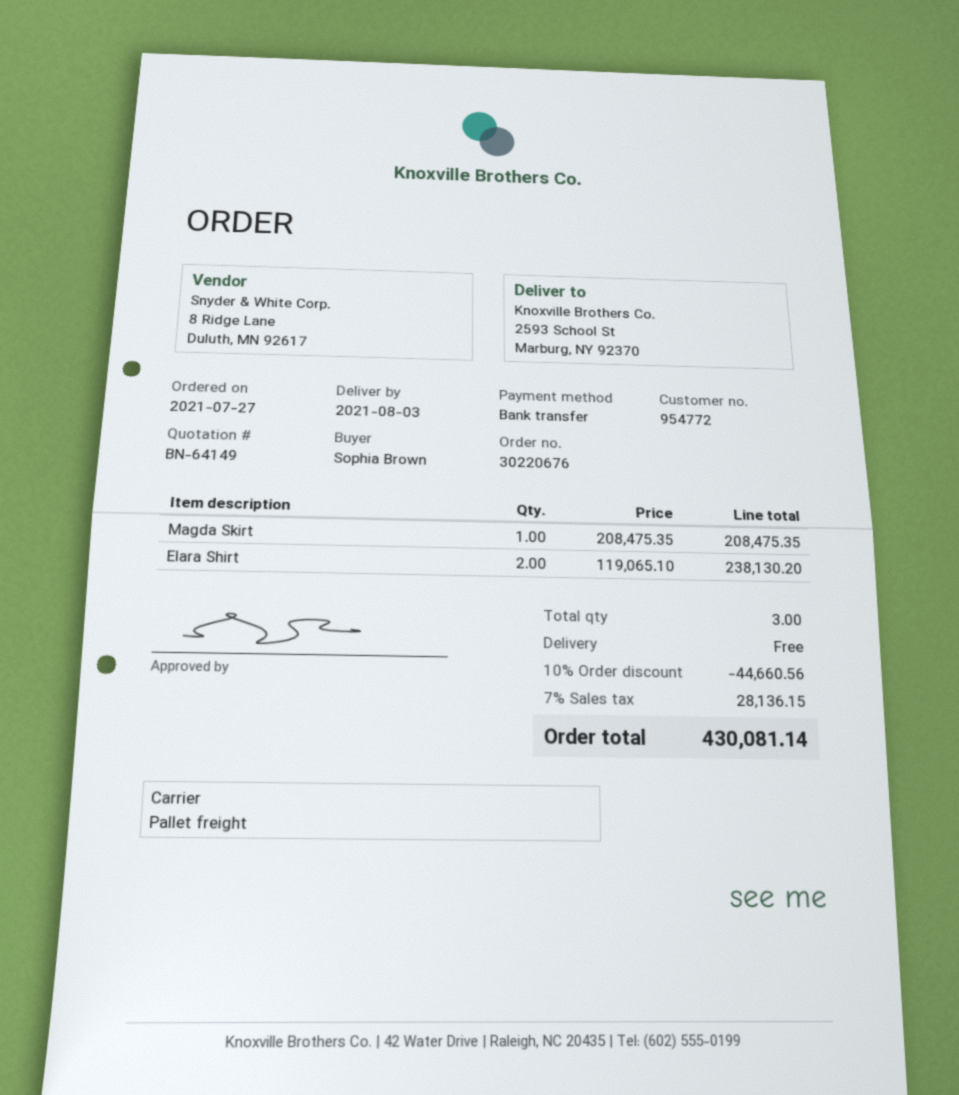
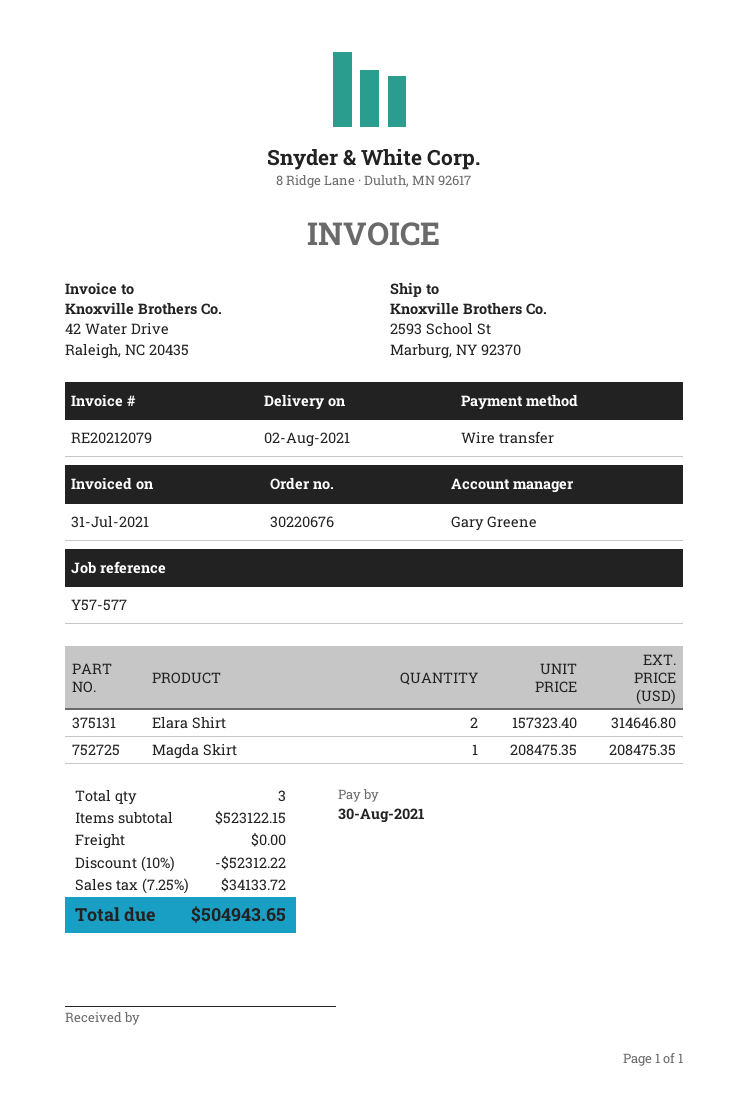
delivery date: 2021-08-03 -> 2021-08-02
Elara Shirt: 2 x 119065.10 = 238130.20 -> 2 x 157323.40 = 314646.80
discount: 10% = 44660.56 -> 10% = 52312.22
tax: 7% = 28136.15 -> 7.25% = 34133.72
total: 430081.14 -> 504943.65

